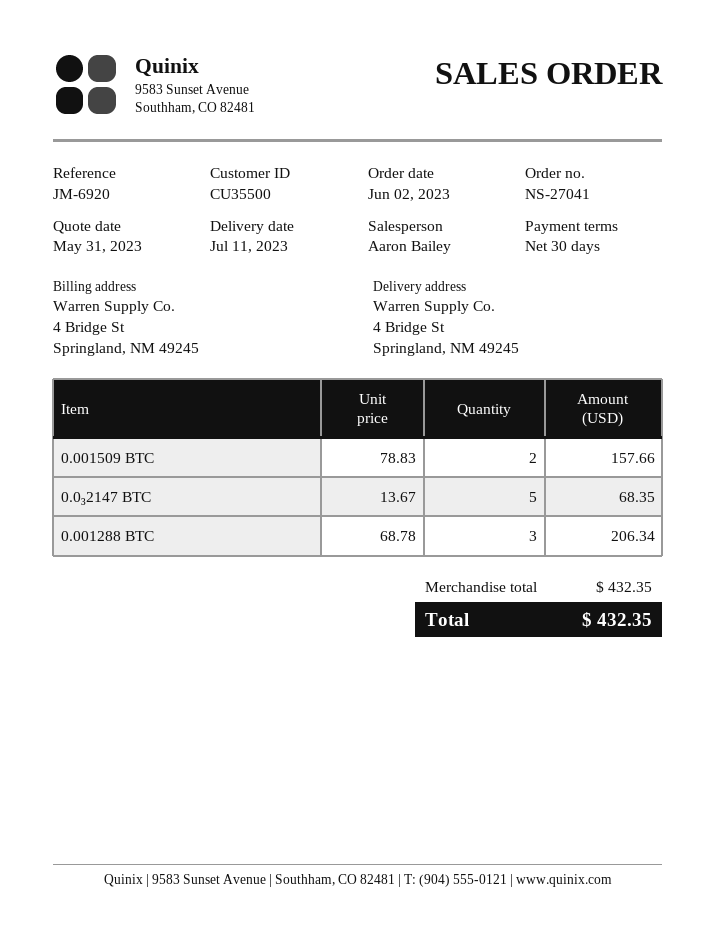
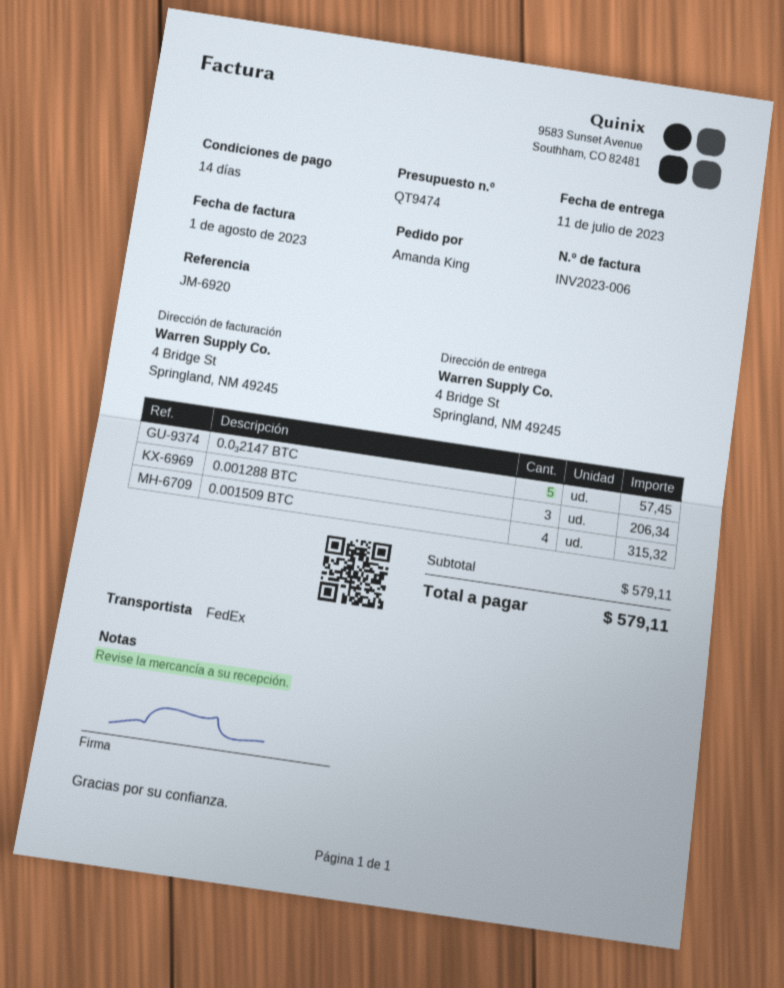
payment terms: 30 days -> 14 days
0.001509 BTC: 2 for 157.66 -> 4 for 315.32
0.0₃2147 BTC: 5 for 68.35 -> 5 for 57.45
subtotal: 432.35 -> 579.11
total: 432.35 -> 579.11

